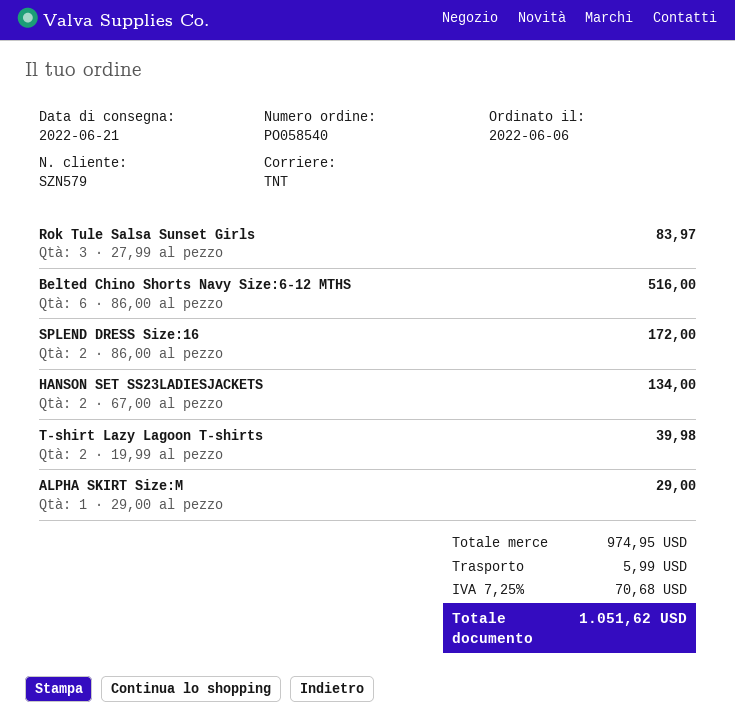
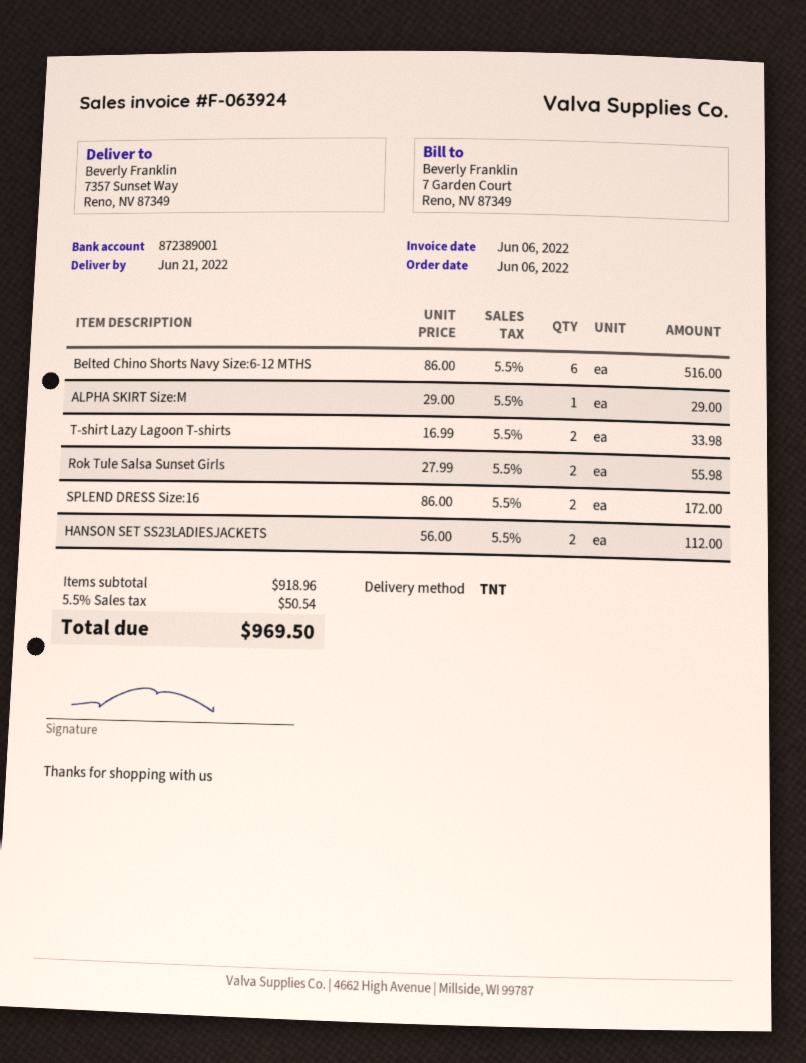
Rok Tule Salsa Sunset Girls: 3 x 27.99 = 83.97 -> 2 x 27.99 = 55.98
HANSON SET SS23LADIESJACKETS: 2 x 67.00 = 134.00 -> 2 x 56.00 = 112.00
T-shirt Lazy Lagoon T-shirts: 2 x 19.99 = 39.98 -> 2 x 16.99 = 33.98
subtotal: 974.95 -> 918.96
shipping: 5.99 -> none
tax: 7.25% = 70.68 -> 5.5% = 50.54
total: 1051.62 -> 969.50

